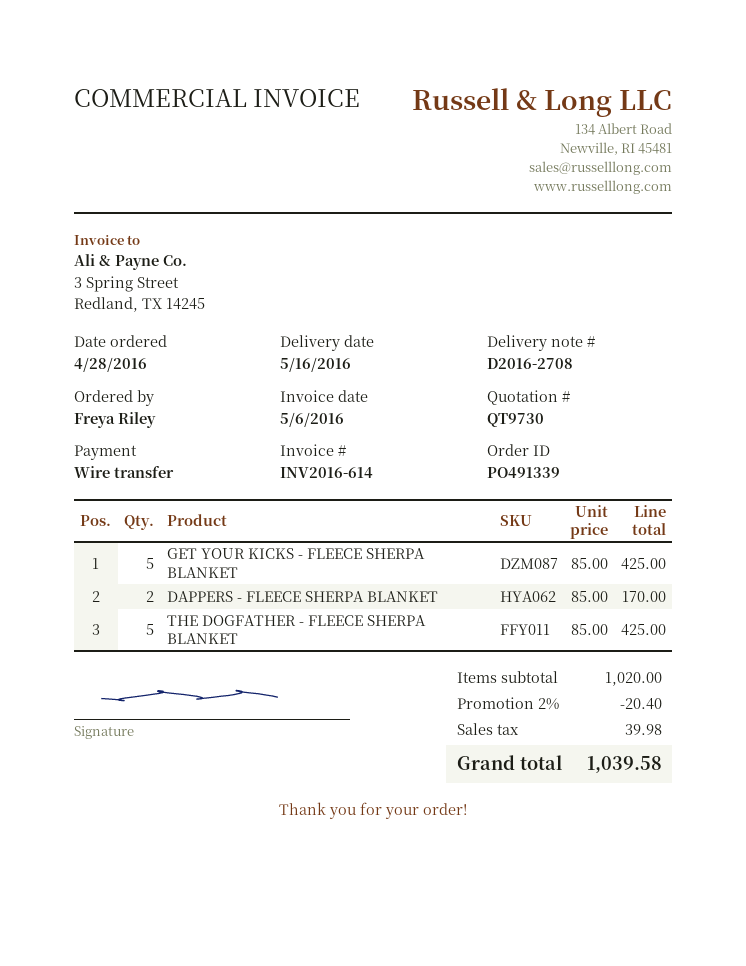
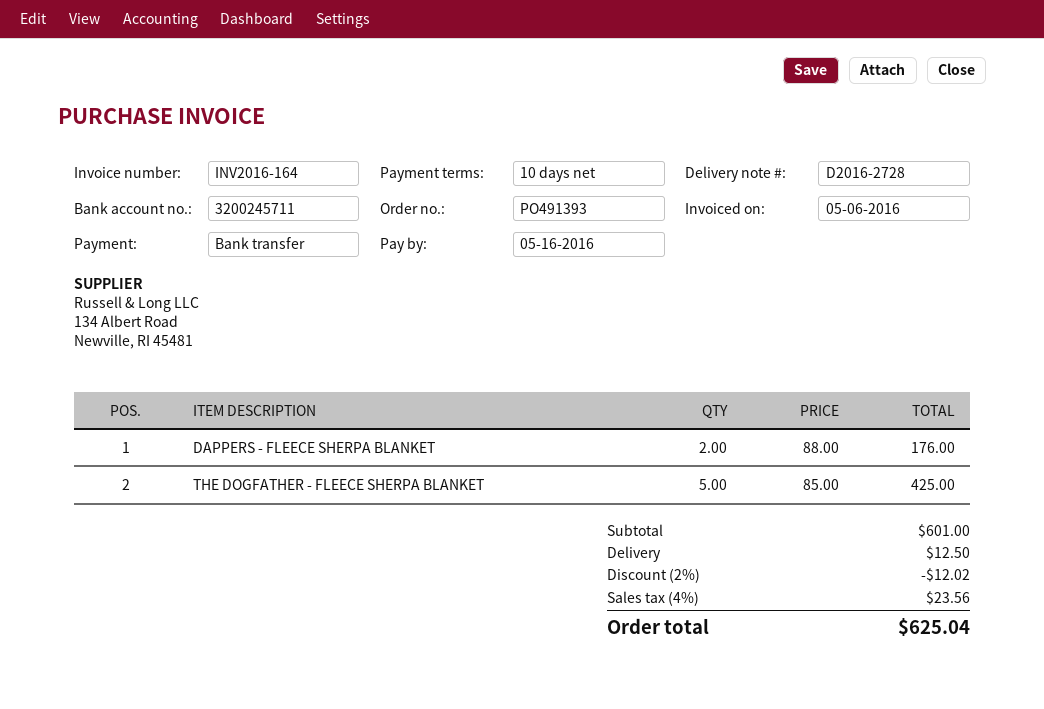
order number: PO491339 -> PO491393
delivery note number: D2016-2708 -> D2016-2728
invoice number: INV2016-614 -> INV2016-164
GET YOUR KICKS - FLEECE SHERPA BLANKET: 5 x 85.00 = 425.00 -> none
DAPPERS - FLEECE SHERPA BLANKET: 2 x 85.00 = 170.00 -> 2 x 88.00 = 176.00
subtotal: 1020.00 -> 601.00
discount: 2% = 20.40 -> 2% = 12.02
shipping: none -> 12.50
tax: 39.98 -> 23.56
total: 1039.58 -> 625.04

